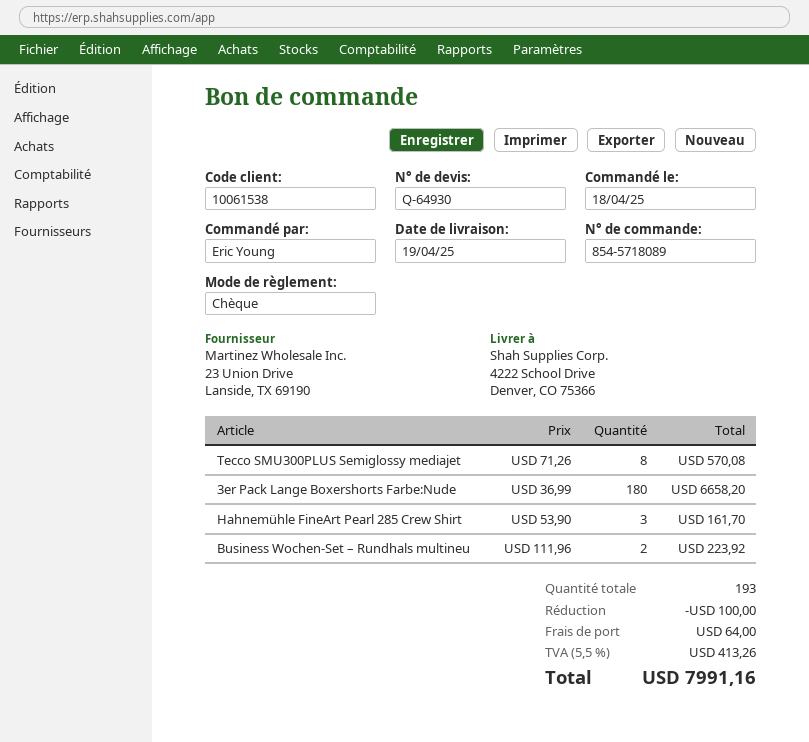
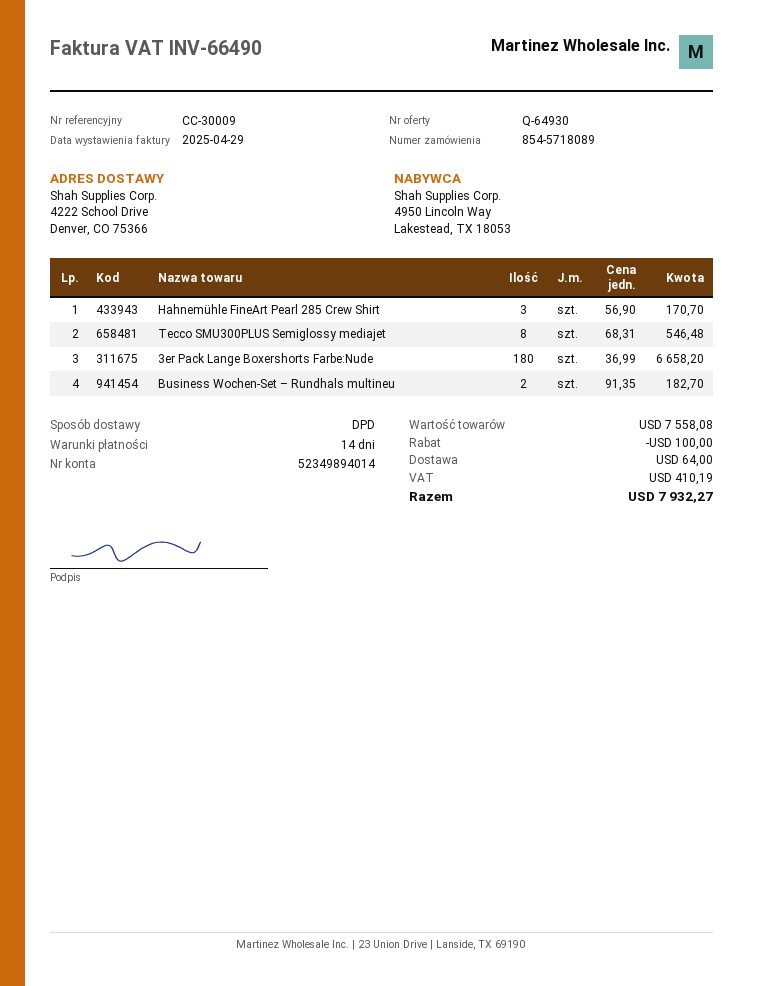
Tecco SMU300PLUS Semiglossy mediajet: 8 x 71.26 = 570.08 -> 8 x 68.31 = 546.48
Hahnemühle FineArt Pearl 285 Crew Shirt: 3 x 53.90 = 161.70 -> 3 x 56.90 = 170.70
Business Wochen-Set – Rundhals multineu: 2 x 111.96 = 223.92 -> 2 x 91.35 = 182.70
tax: 413.26 -> 410.19
total: 7991.16 -> 7932.27

